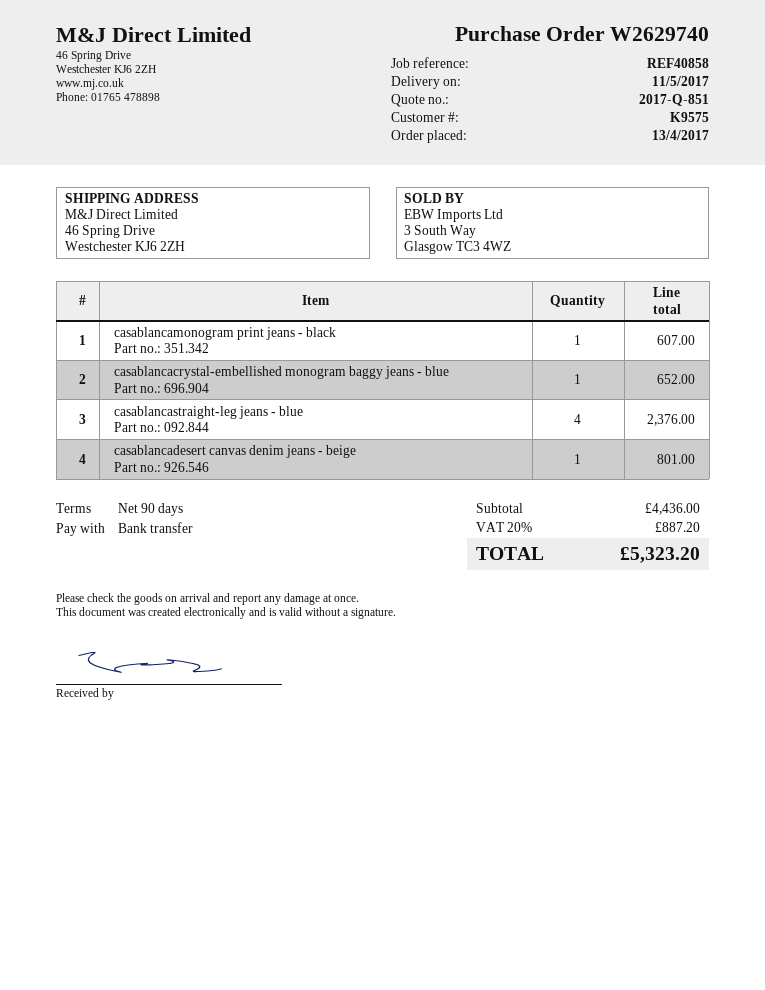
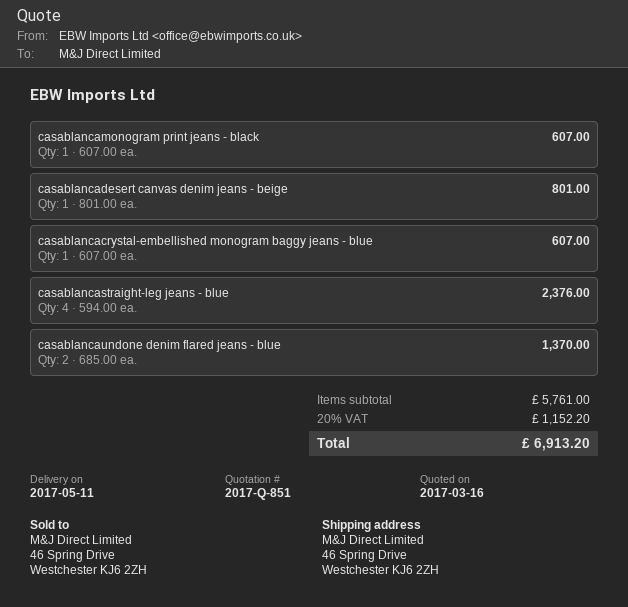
casablancacrystal-embellished monogram baggy jeans - blue: 1 for 652.00 -> 1 for 607.00
casablancaundone denim flared jeans - blue: none -> 2 for 1370.00
subtotal: 4436.00 -> 5761.00
tax: 20% = 887.20 -> 20% = 1152.20
total: 5323.20 -> 6913.20

